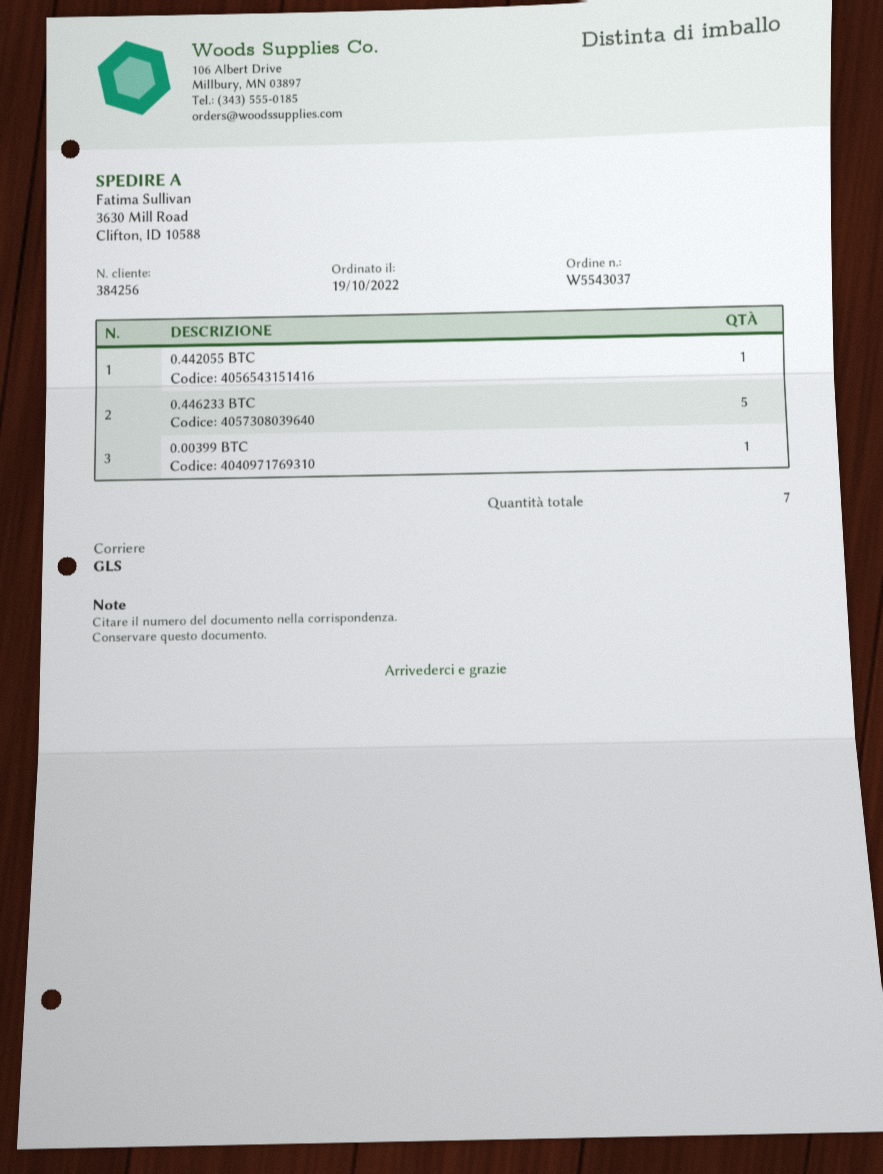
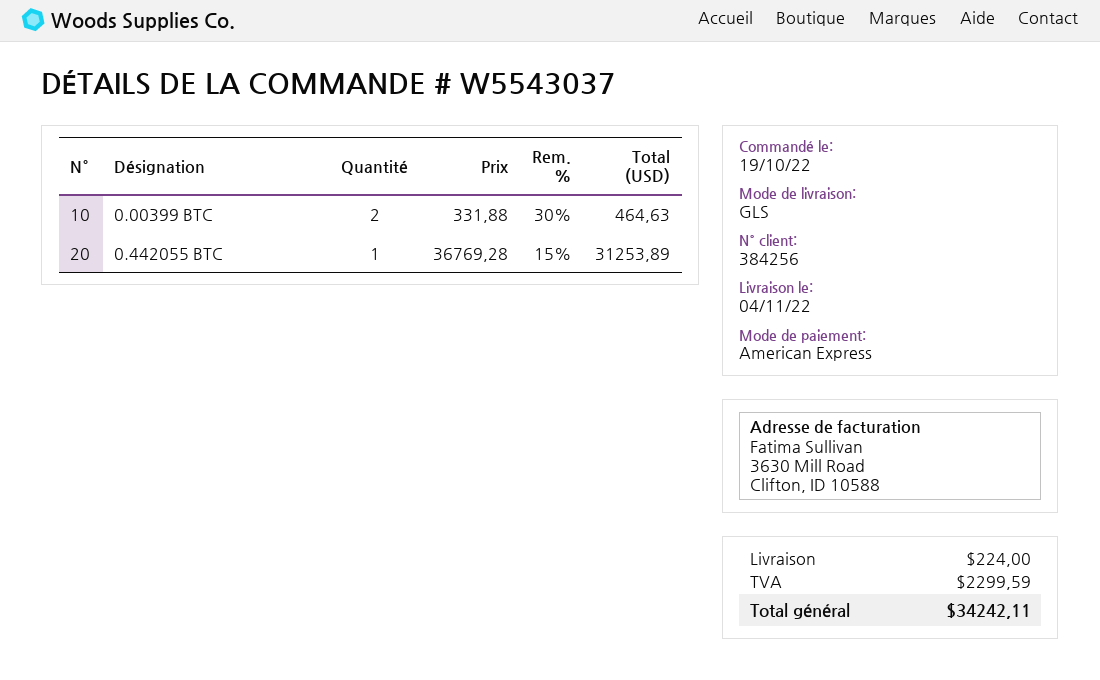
0.446233 BTC: 5 -> none
0.00399 BTC: 1 -> 2

